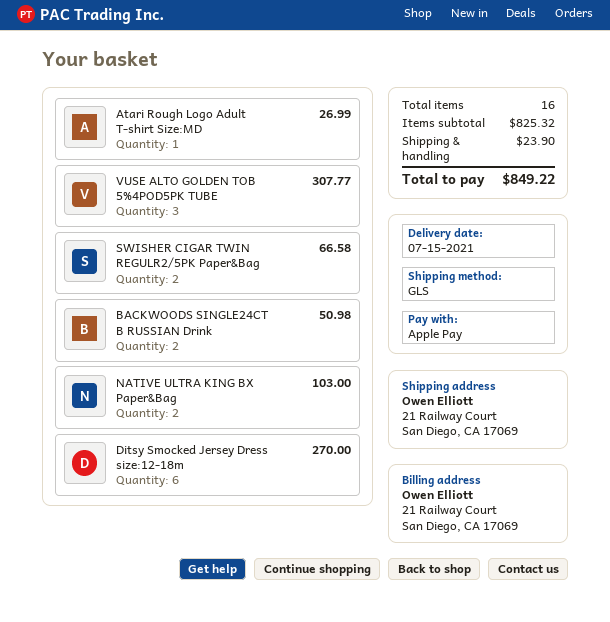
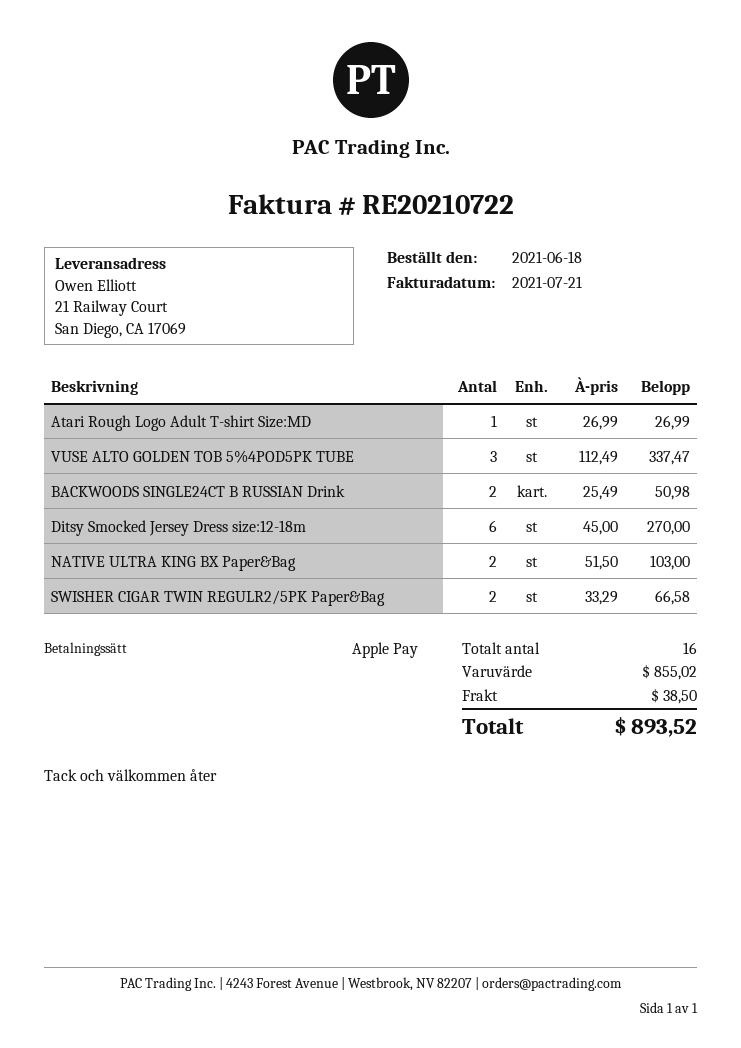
VUSE ALTO GOLDEN TOB 5%4POD5PK TUBE: 3 for 307.77 -> 3 for 337.47
subtotal: 825.32 -> 855.02
shipping: 23.90 -> 38.50
total: 849.22 -> 893.52

